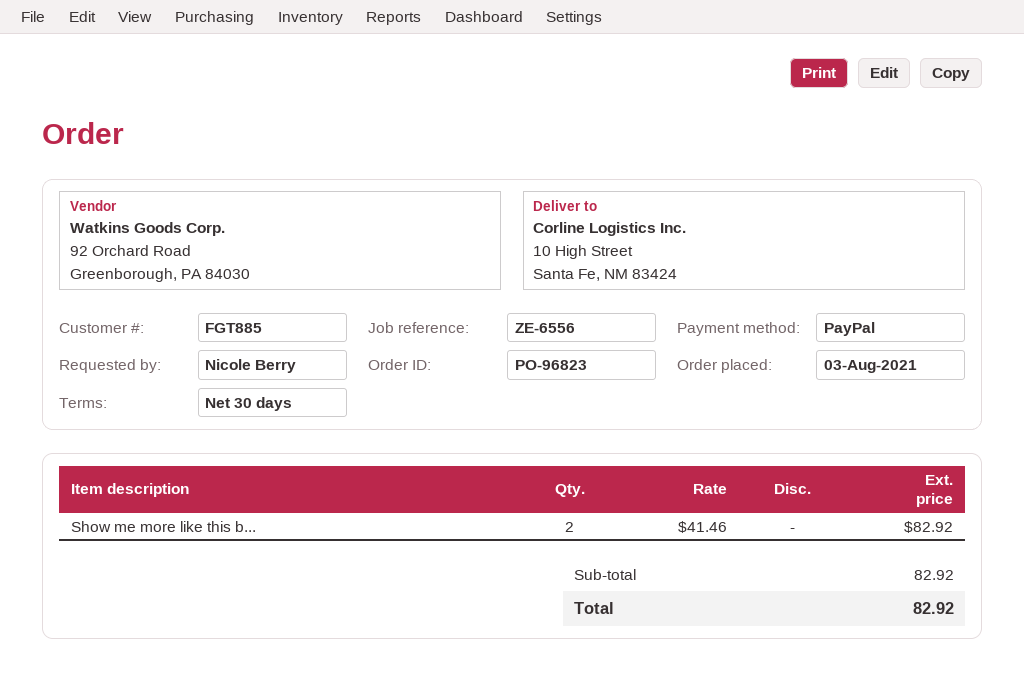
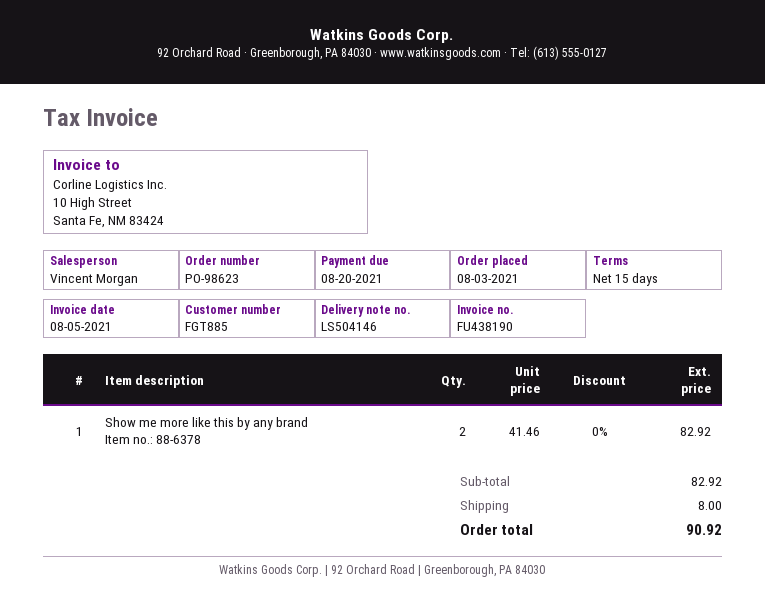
order number: PO-96823 -> PO-98623
payment terms: 30 days -> 15 days
shipping: none -> 8.00
total: 82.92 -> 90.92

